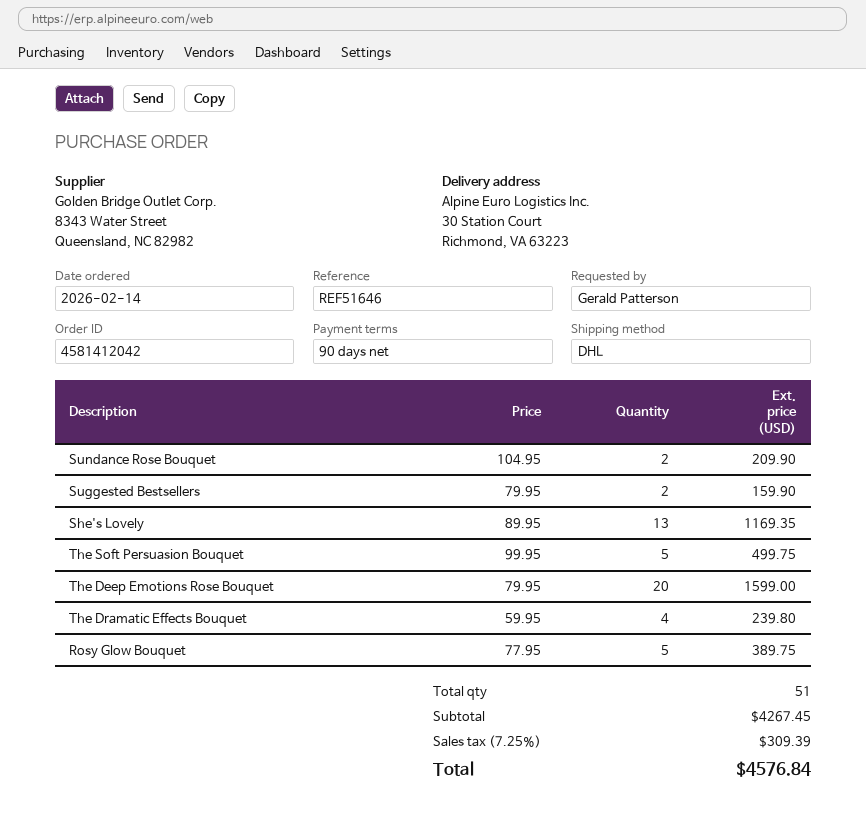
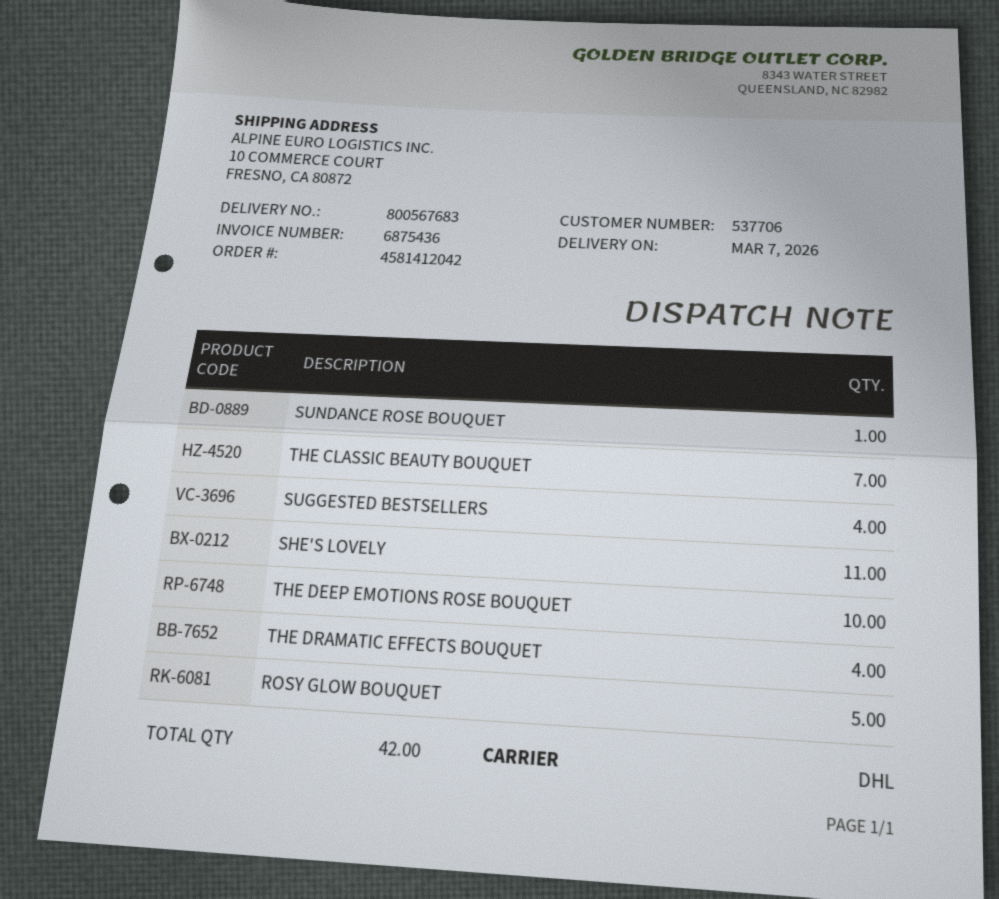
ship to: 30 Station Court, Richmond, VA 63223 -> 10 COMMERCE COURT, FRESNO, CA 80872
Sundance Rose Bouquet: 2 -> 1
Suggested Bestsellers: 2 -> 4
She's Lovely: 13 -> 11
The Soft Persuasion Bouquet: 5 -> none
The Deep Emotions Rose Bouquet: 20 -> 10
THE CLASSIC BEAUTY BOUQUET: none -> 7
total quantity: 51 -> 42

